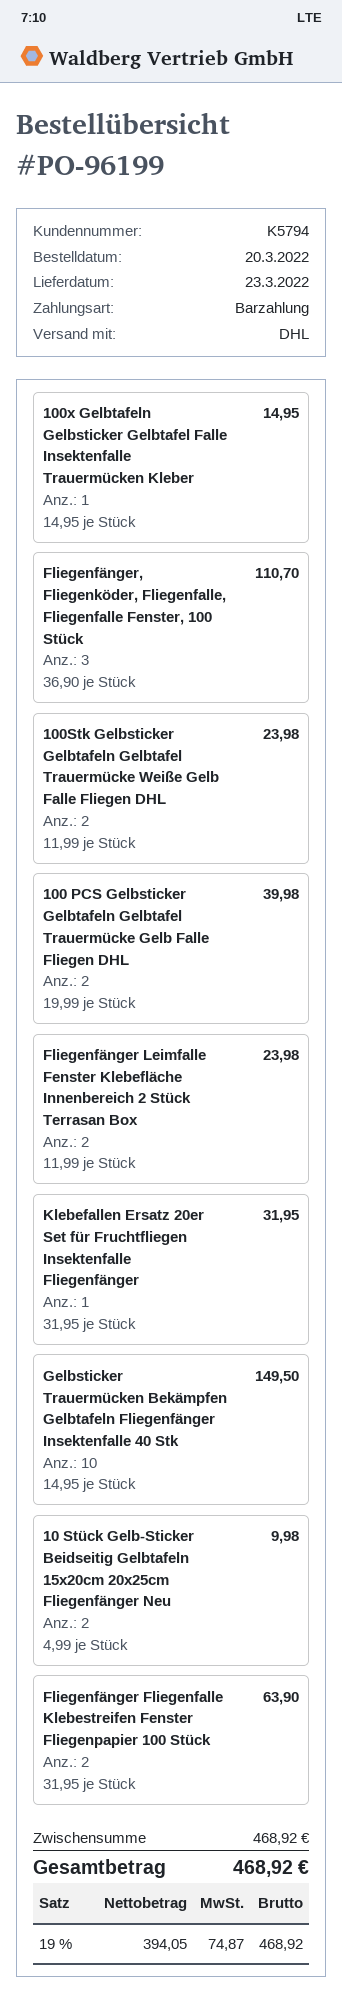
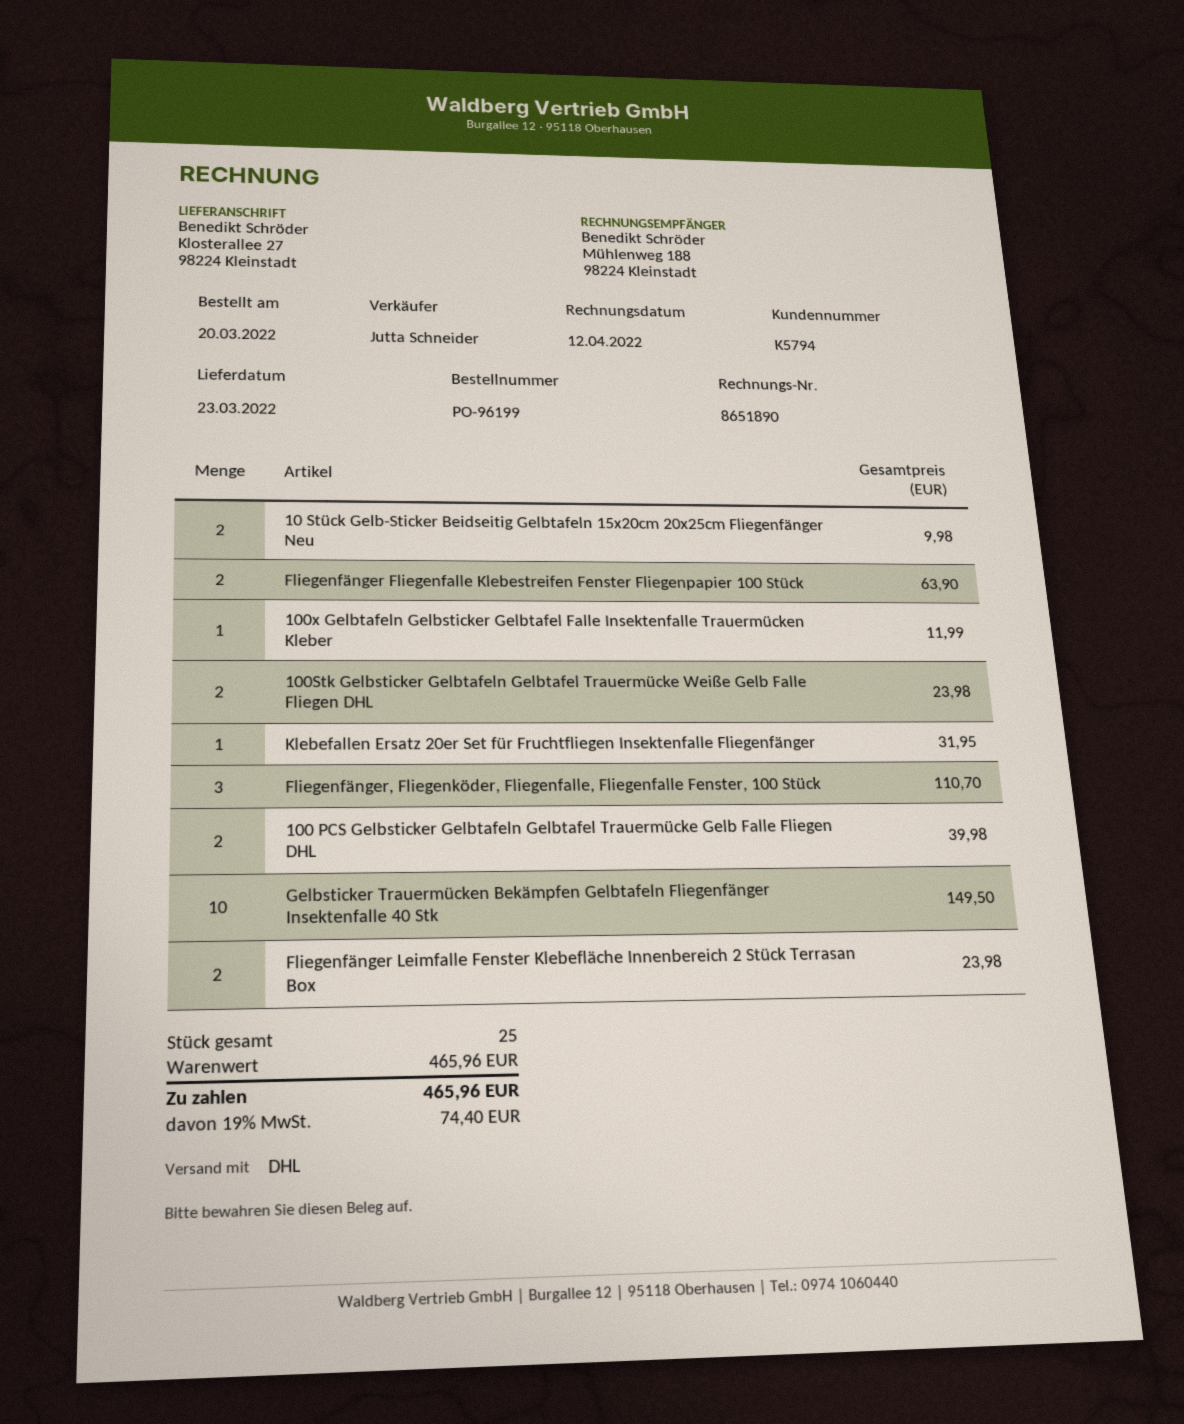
100x Gelbtafeln Gelbsticker Gelbtafel Falle Insektenfalle Trauermücken Kleber: 1 for 14.95 -> 1 for 11.99
subtotal: 468.92 -> 465.96
tax: 19% = 74.87 -> 19% = 74.40
total: 468.92 -> 465.96

